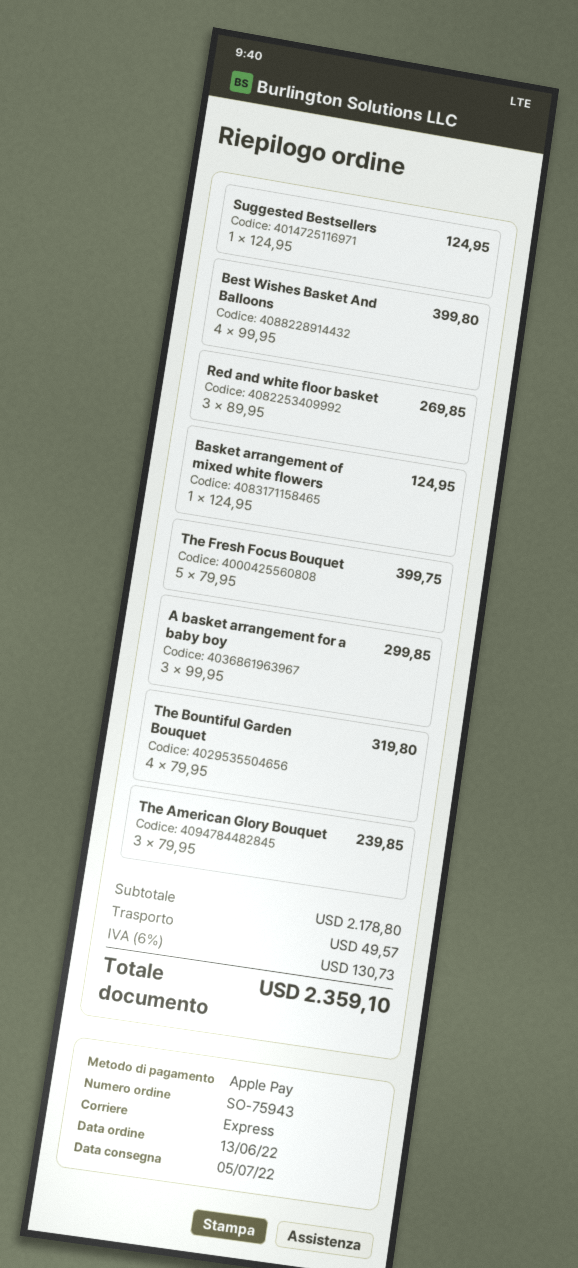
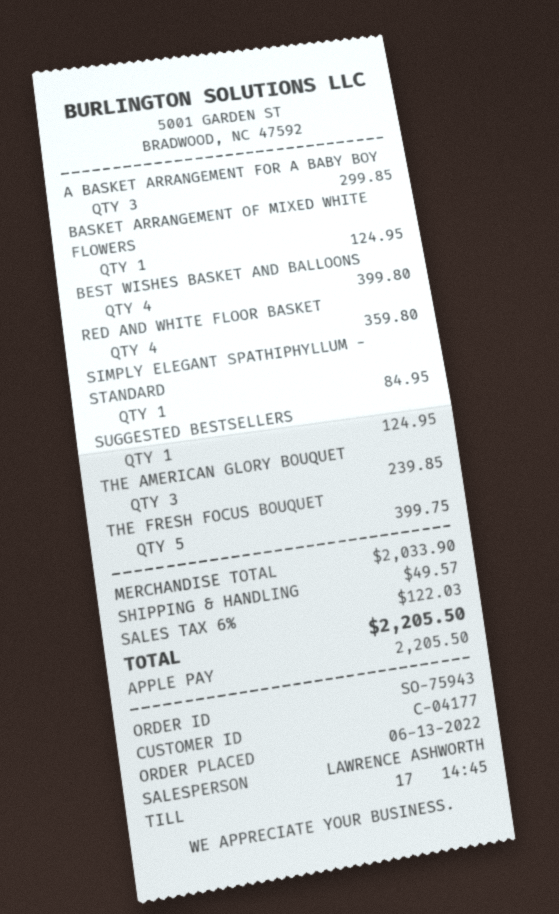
Red and white floor basket: 3 for 269.85 -> 4 for 359.80
The Bountiful Garden Bouquet: 4 for 319.80 -> none
SIMPLY ELEGANT SPATHIPHYLLUM - STANDARD: none -> 1 for 84.95
subtotal: 2178.80 -> 2033.90
tax: 6% = 130.73 -> 6% = 122.03
total: 2359.10 -> 2205.50

